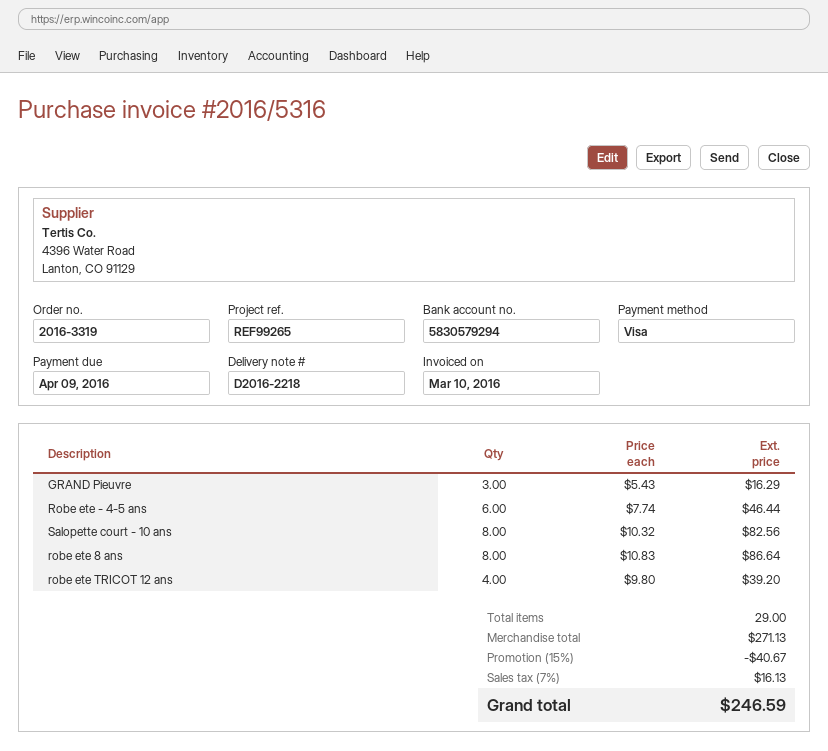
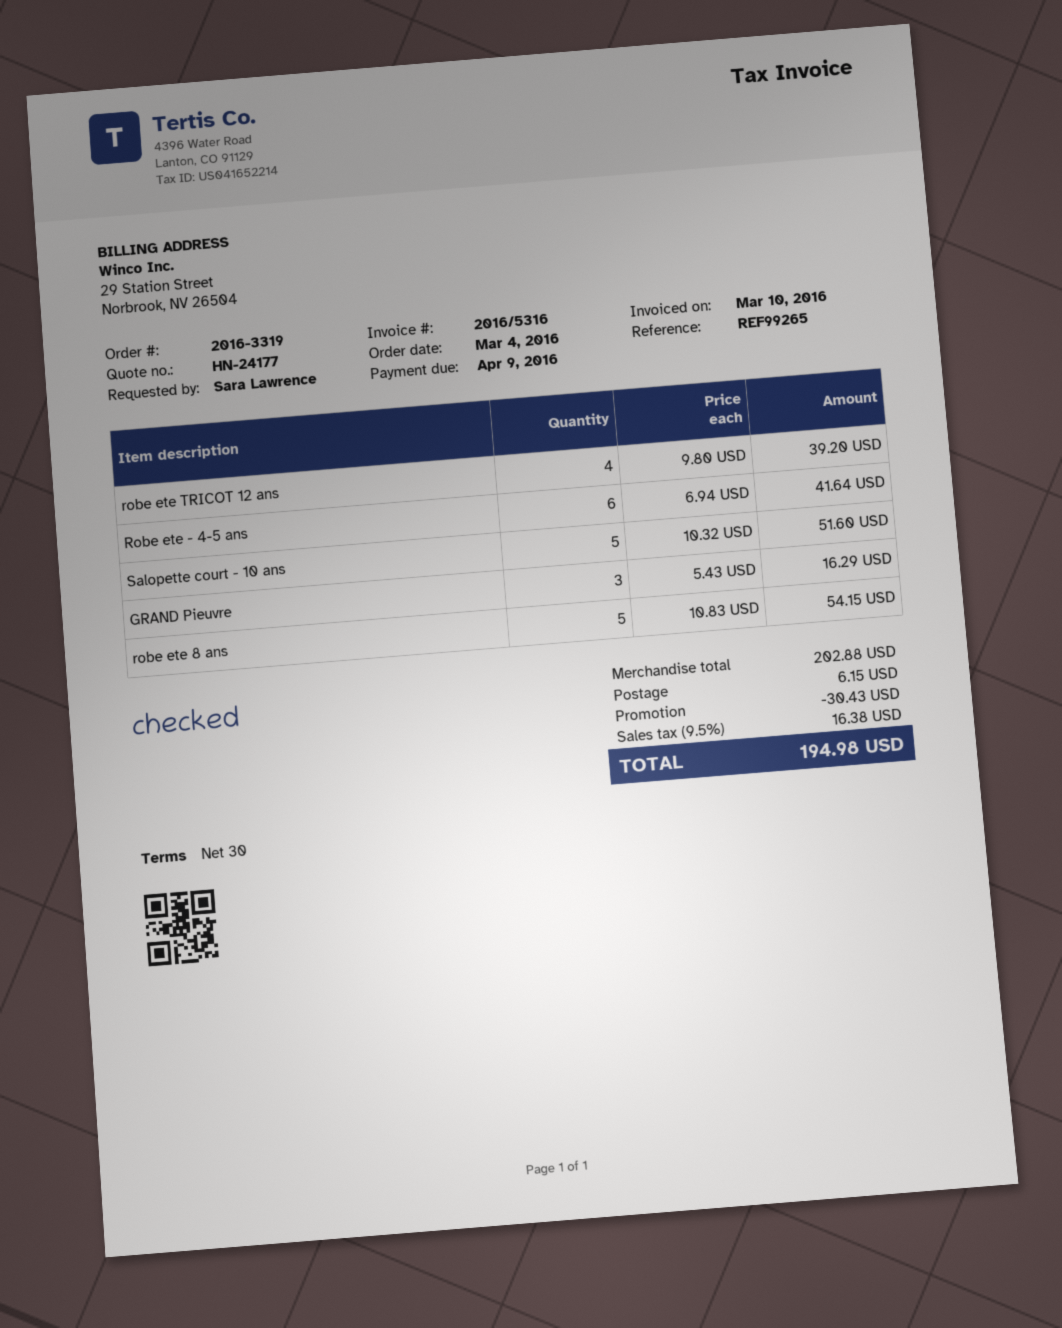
Robe ete - 4-5 ans: 6 x 7.74 = 46.44 -> 6 x 6.94 = 41.64
Salopette court - 10 ans: 8 x 10.32 = 82.56 -> 5 x 10.32 = 51.60
robe ete 8 ans: 8 x 10.83 = 86.64 -> 5 x 10.83 = 54.15
subtotal: 271.13 -> 202.88
discount: 40.67 -> 30.43
shipping: none -> 6.15
tax: 7% = 16.13 -> 9.5% = 16.38
total: 246.59 -> 194.98

